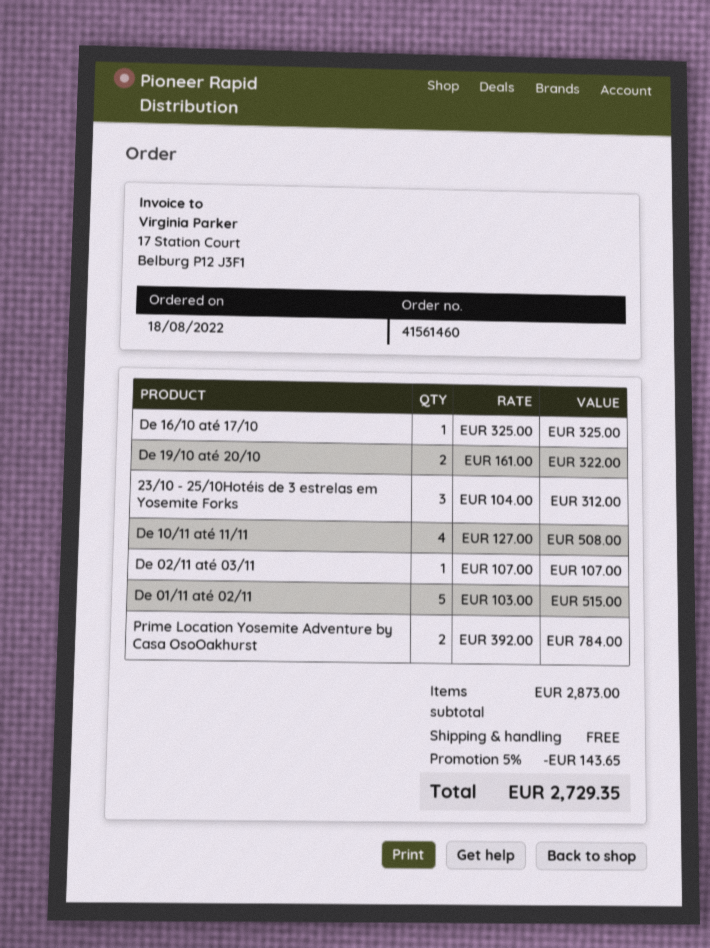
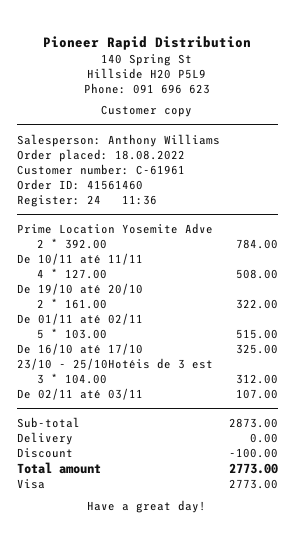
discount: 143.65 -> 100.00
total: 2729.35 -> 2773.00

